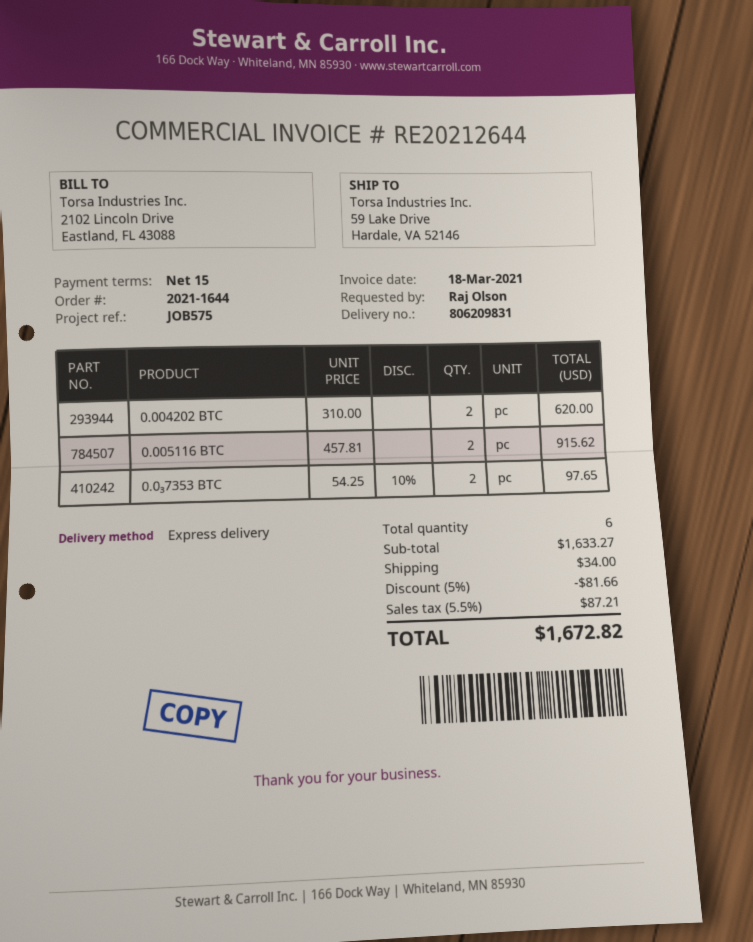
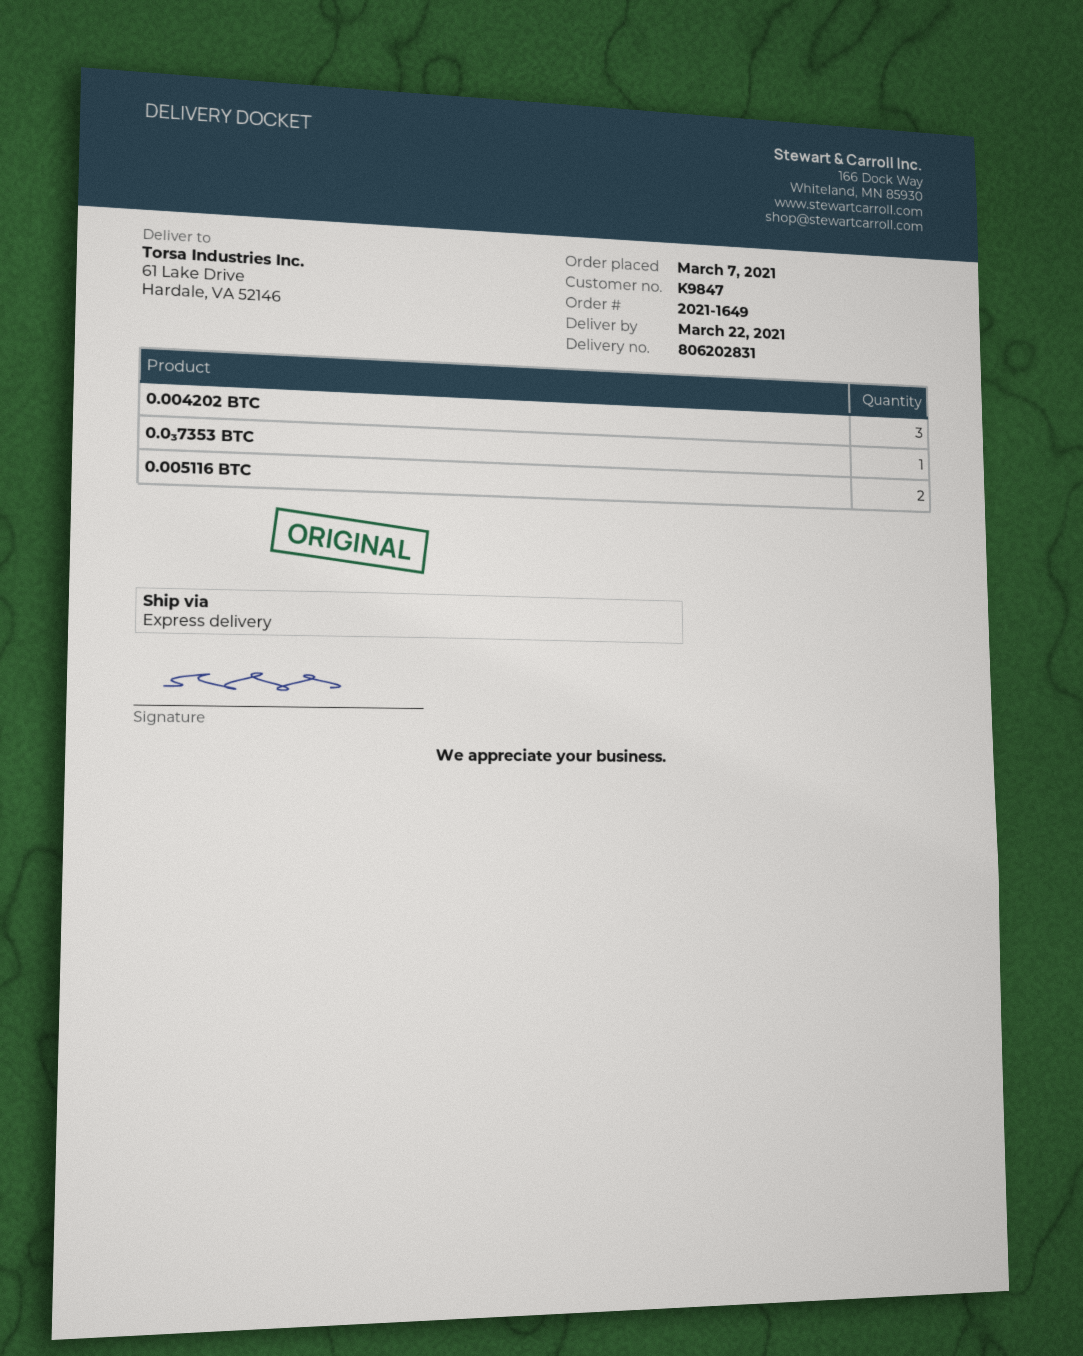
order number: 2021-1644 -> 2021-1649
delivery note number: 806209831 -> 806202831
ship to: 59 Lake Drive, Hardale, VA 52146 -> 61 Lake Drive, Hardale, VA 52146
0.004202 BTC: 2 -> 3
0.0₃7353 BTC: 2 -> 1

